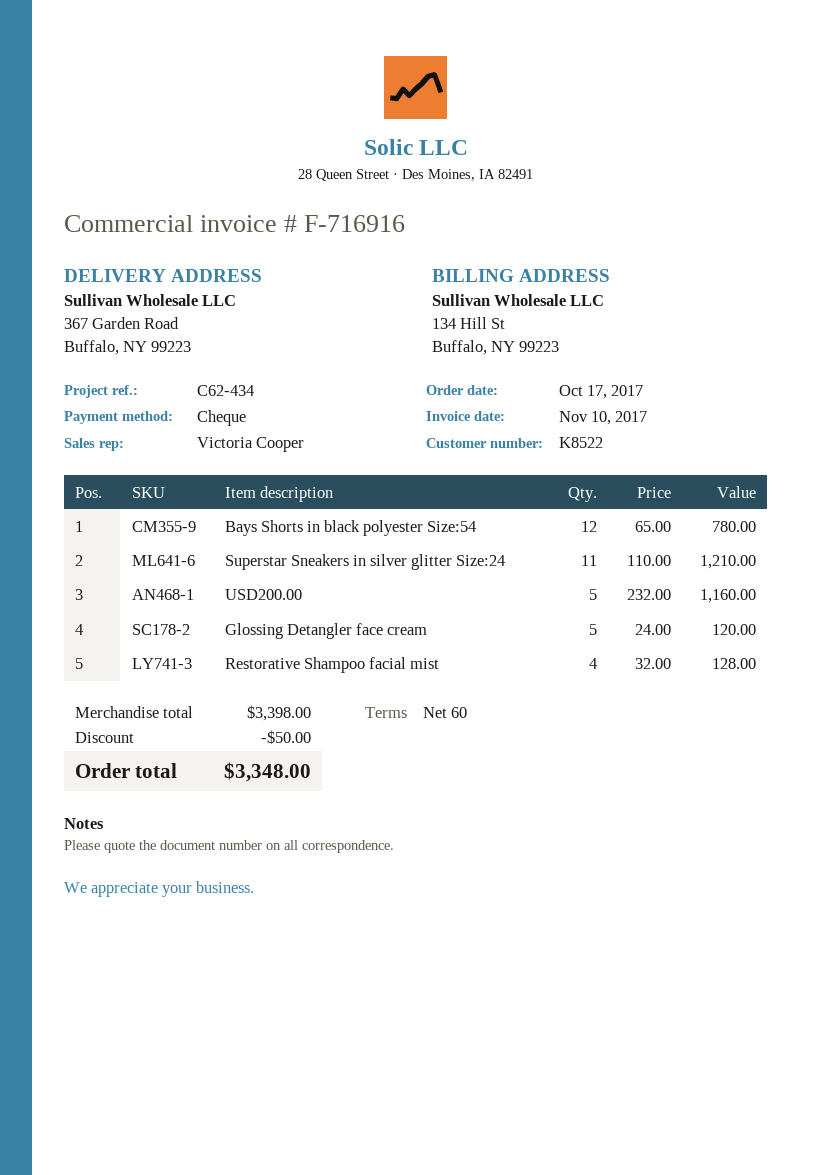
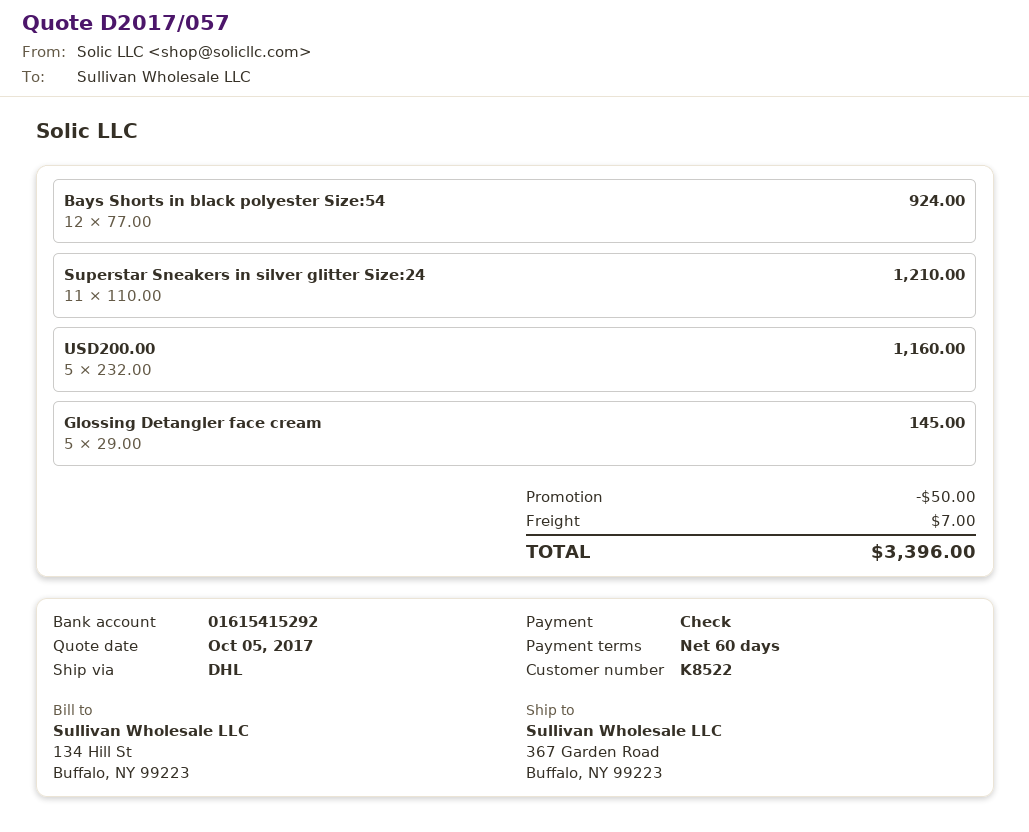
Bays Shorts in black polyester Size:54: 12 x 65.00 = 780.00 -> 12 x 77.00 = 924.00
Glossing Detangler face cream: 5 x 24.00 = 120.00 -> 5 x 29.00 = 145.00
Restorative Shampoo facial mist: 4 x 32.00 = 128.00 -> none
shipping: none -> 7.00
total: 3348.00 -> 3396.00

